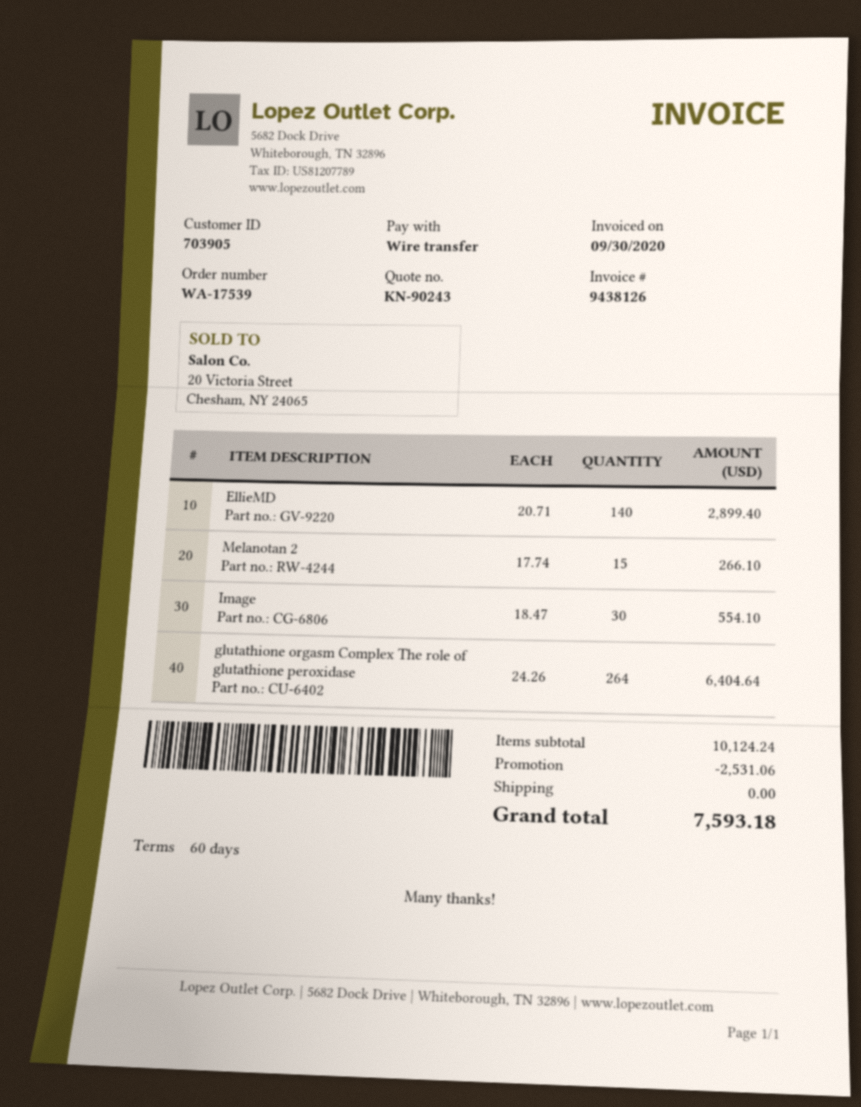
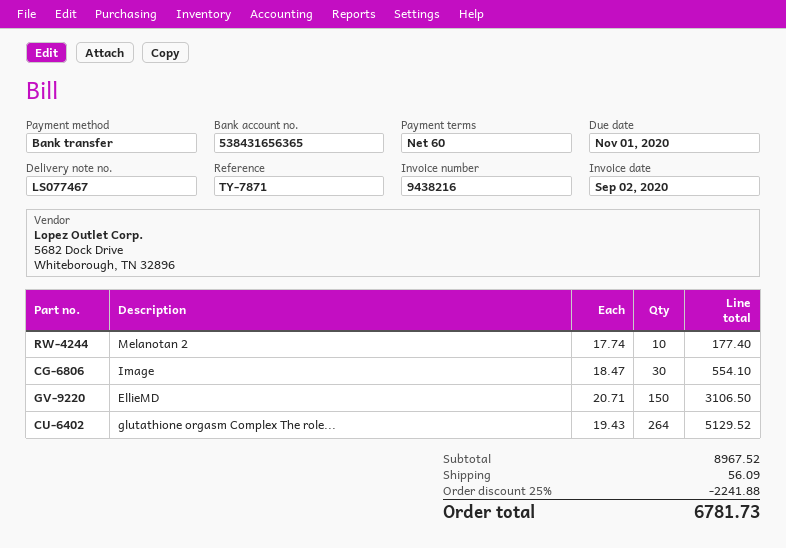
invoice number: 9438126 -> 9438216
invoice date: 2020-09-30 -> 2020-09-02
EllieMD: 140 x 20.71 = 2899.40 -> 150 x 20.71 = 3106.50
Melanotan 2: 15 x 17.74 = 266.10 -> 10 x 17.74 = 177.40
glutathione orgasm Complex The role of glutathione peroxidase: 264 x 24.26 = 6404.64 -> 264 x 19.43 = 5129.52
subtotal: 10124.24 -> 8967.52
discount: 2531.06 -> 2241.88
shipping: 0.00 -> 56.09
total: 7593.18 -> 6781.73

